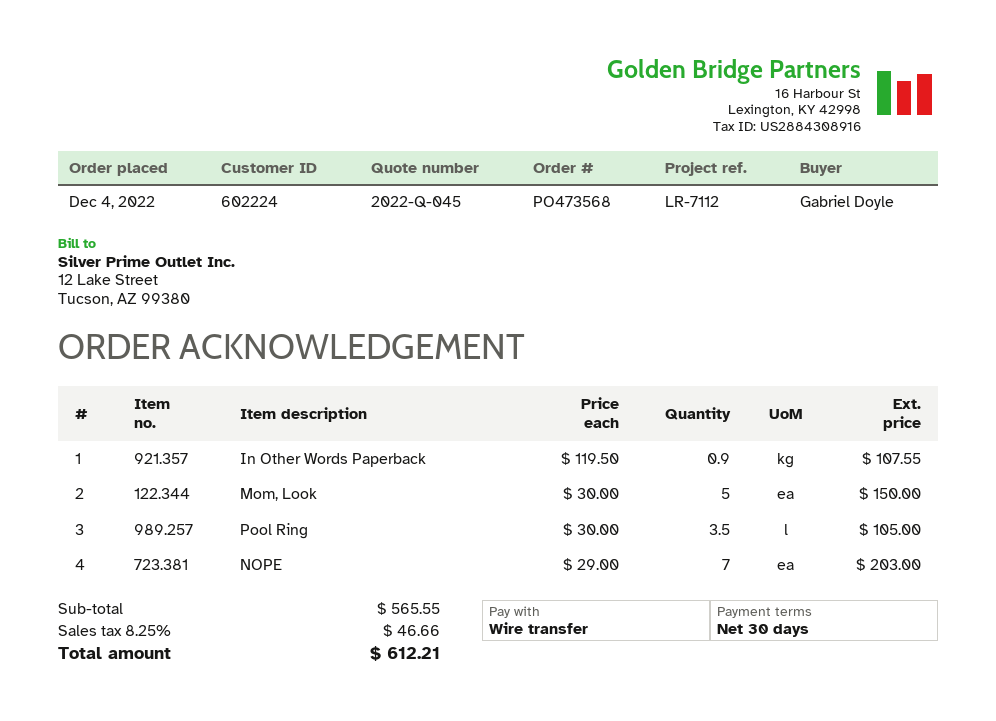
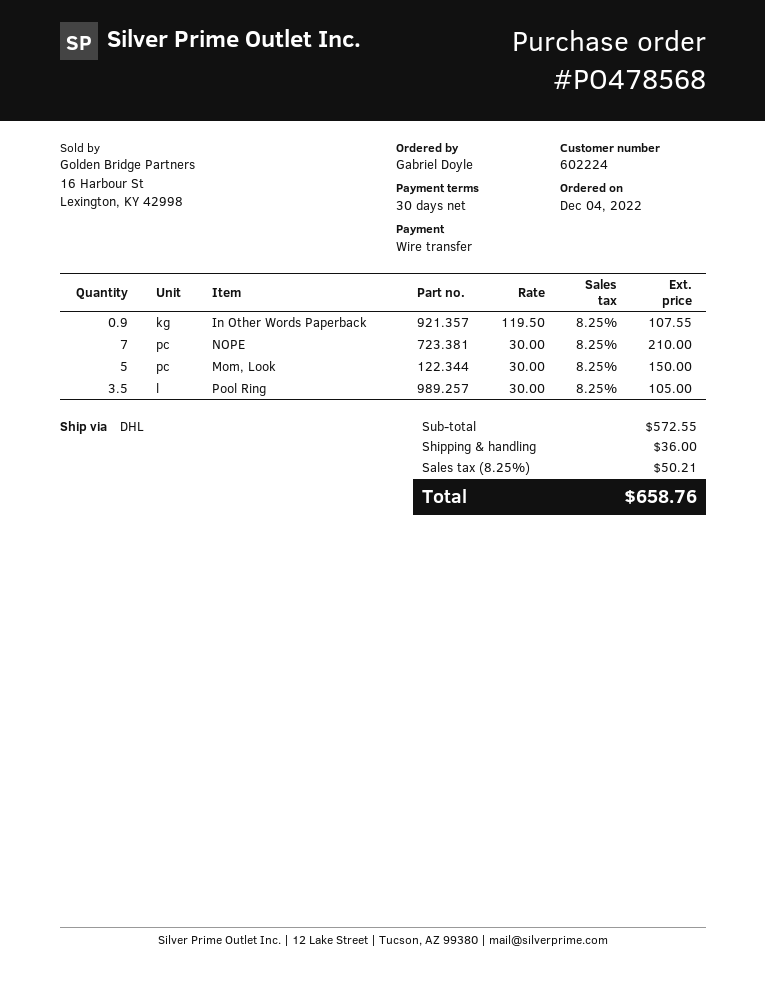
order number: PO473568 -> PO478568
NOPE: 7 x 29.00 = 203.00 -> 7 x 30.00 = 210.00
subtotal: 565.55 -> 572.55
shipping: none -> 36.00
tax: 8.25% = 46.66 -> 8.25% = 50.21
total: 612.21 -> 658.76

